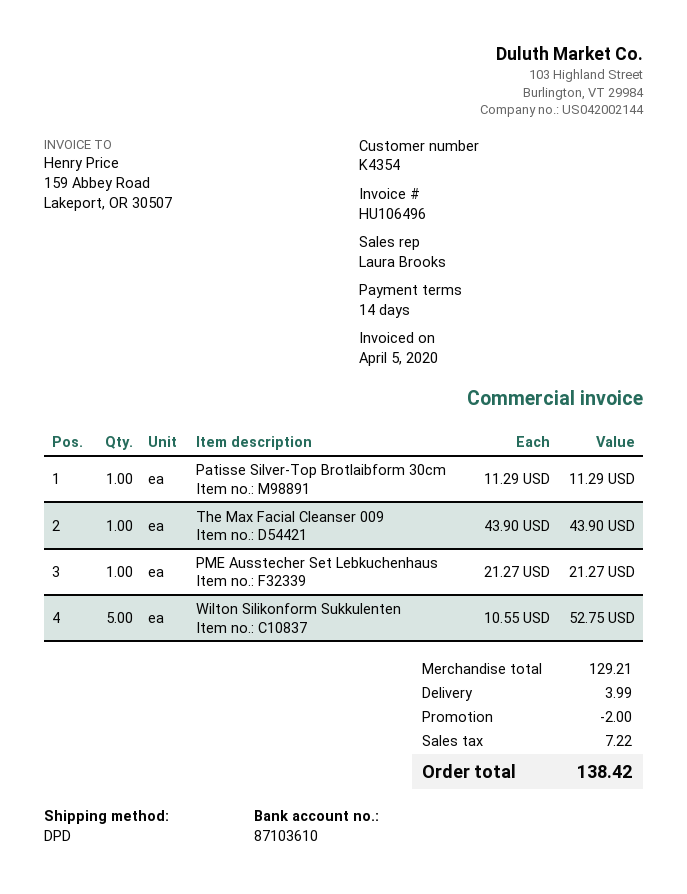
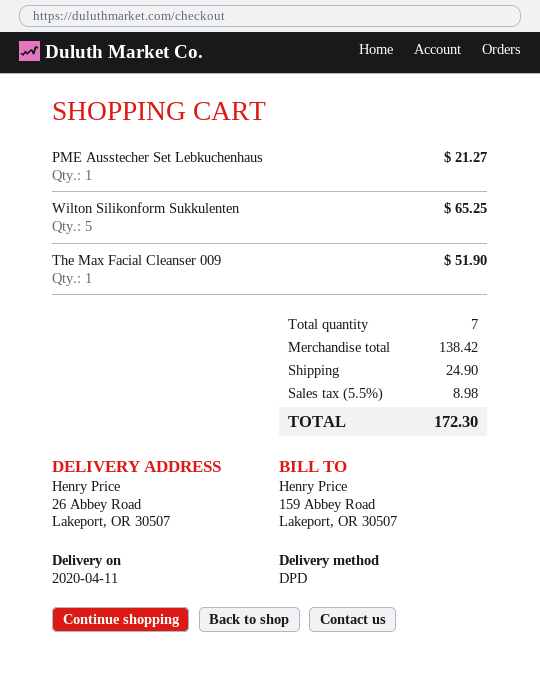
Patisse Silver-Top Brotlaibform 30cm: 1 for 11.29 -> none
The Max Facial Cleanser 009: 1 for 43.90 -> 1 for 51.90
Wilton Silikonform Sukkulenten: 5 for 52.75 -> 5 for 65.25
subtotal: 129.21 -> 138.42
discount: 2.00 -> none
shipping: 3.99 -> 24.90
tax: 7.22 -> 8.98
total: 138.42 -> 172.30

